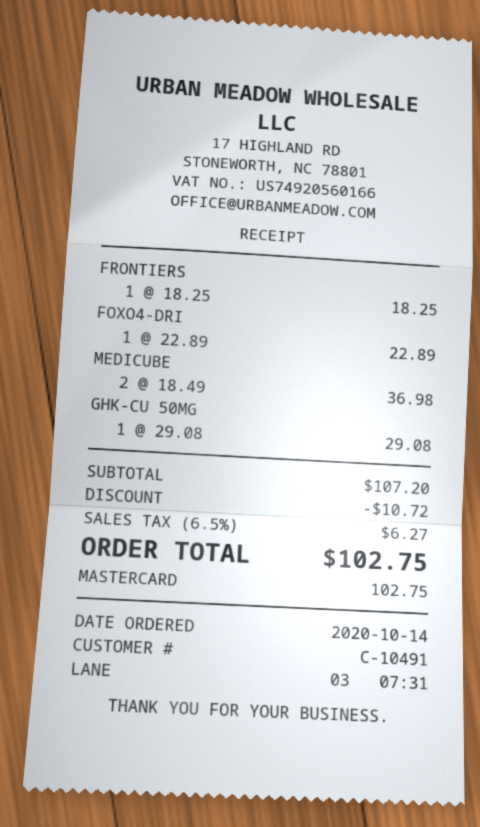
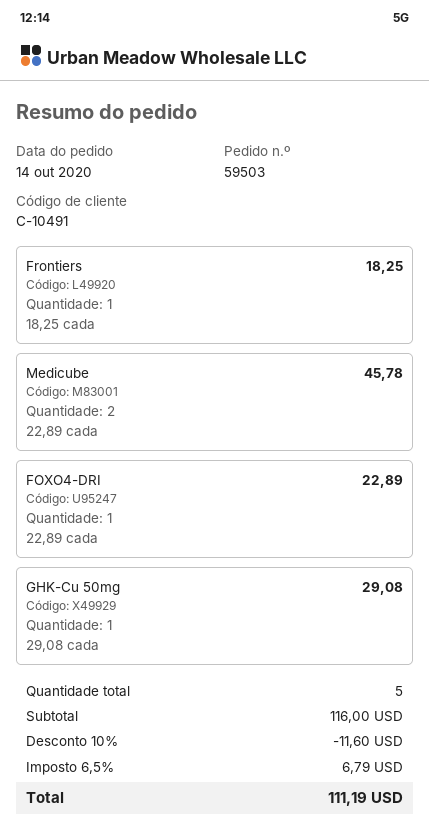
MEDICUBE: 2 x 18.49 = 36.98 -> 2 x 22.89 = 45.78
subtotal: 107.20 -> 116.00
discount: 10.72 -> 11.60
tax: 6.5% = 6.27 -> 6.5% = 6.79
total: 102.75 -> 111.19

